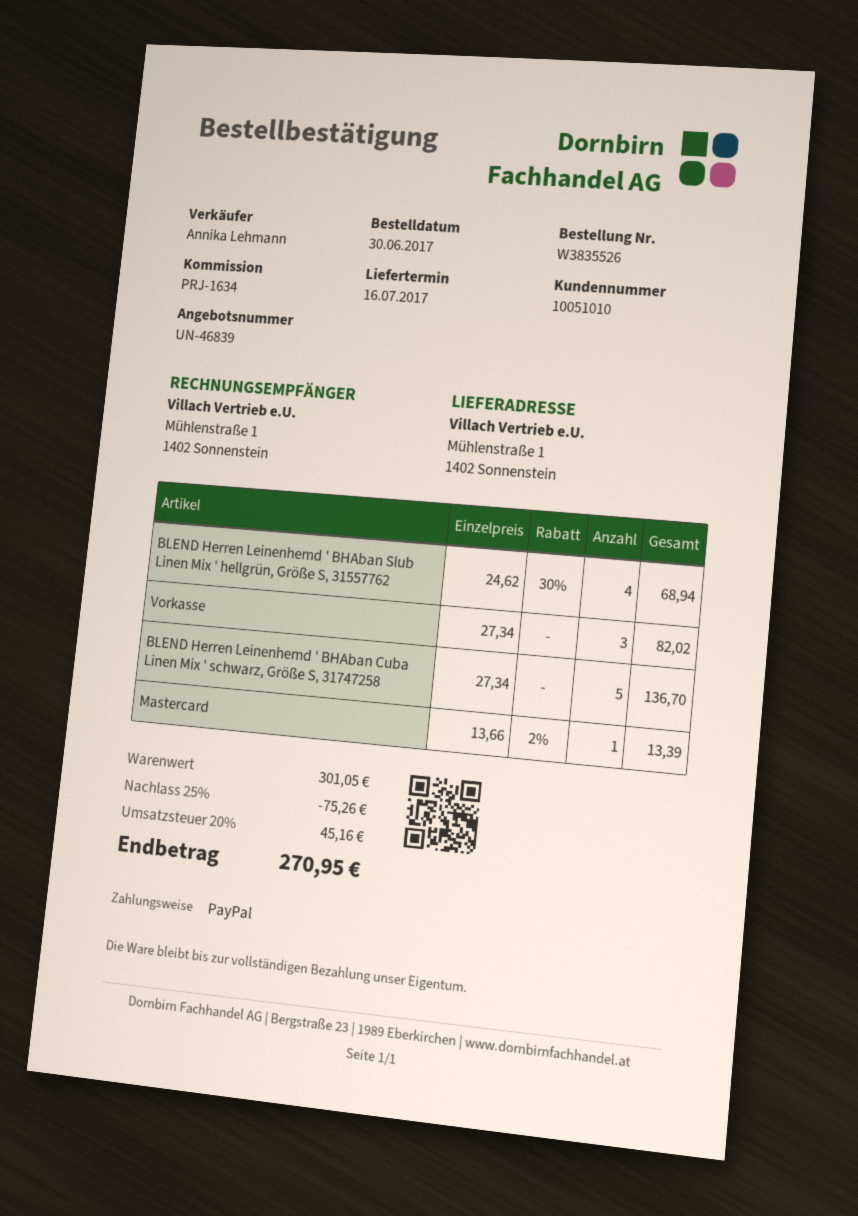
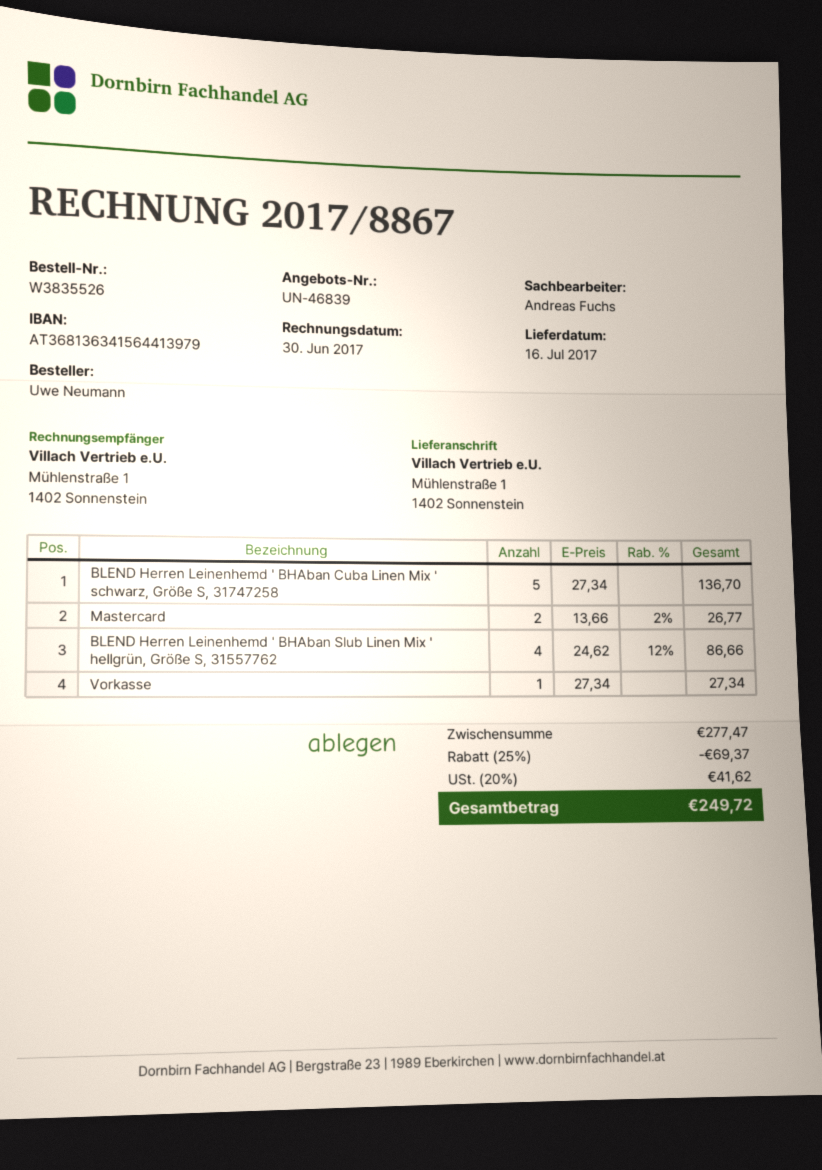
sales rep: Annika Lehmann -> Andreas Fuchs
BLEND Herren Leinenhemd ' BHAban Slub Linen Mix ' hellgrün, Größe S, 31557762: 4 x 24.62 - 30% = 68.94 -> 4 x 24.62 - 12% = 86.66
Vorkasse: 3 x 27.34 = 82.02 -> 1 x 27.34 = 27.34
Mastercard: 1 x 13.66 - 2% = 13.39 -> 2 x 13.66 - 2% = 26.77
subtotal: 301.05 -> 277.47
discount: 25% = 75.26 -> 25% = 69.37
tax: 20% = 45.16 -> 20% = 41.62
total: 270.95 -> 249.72

